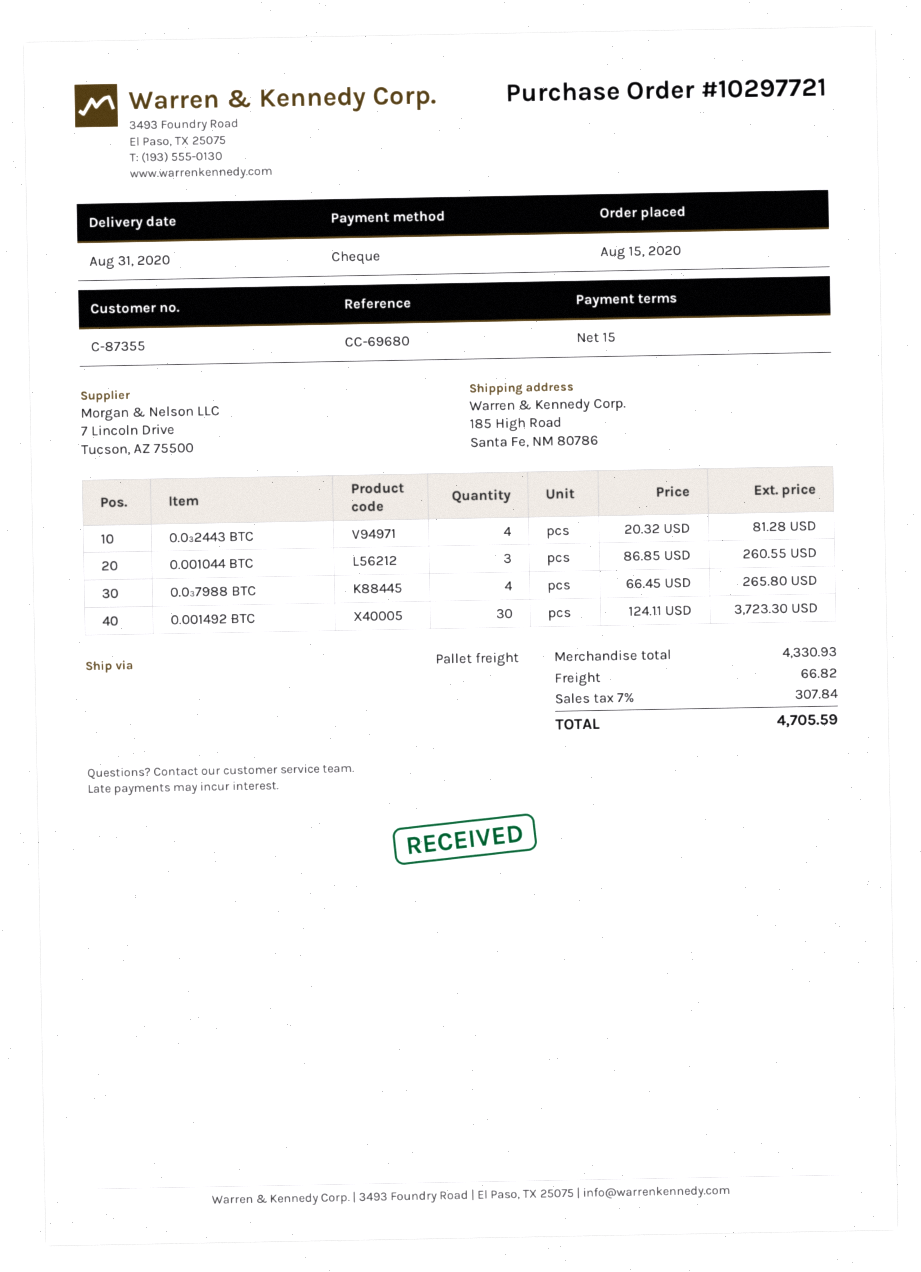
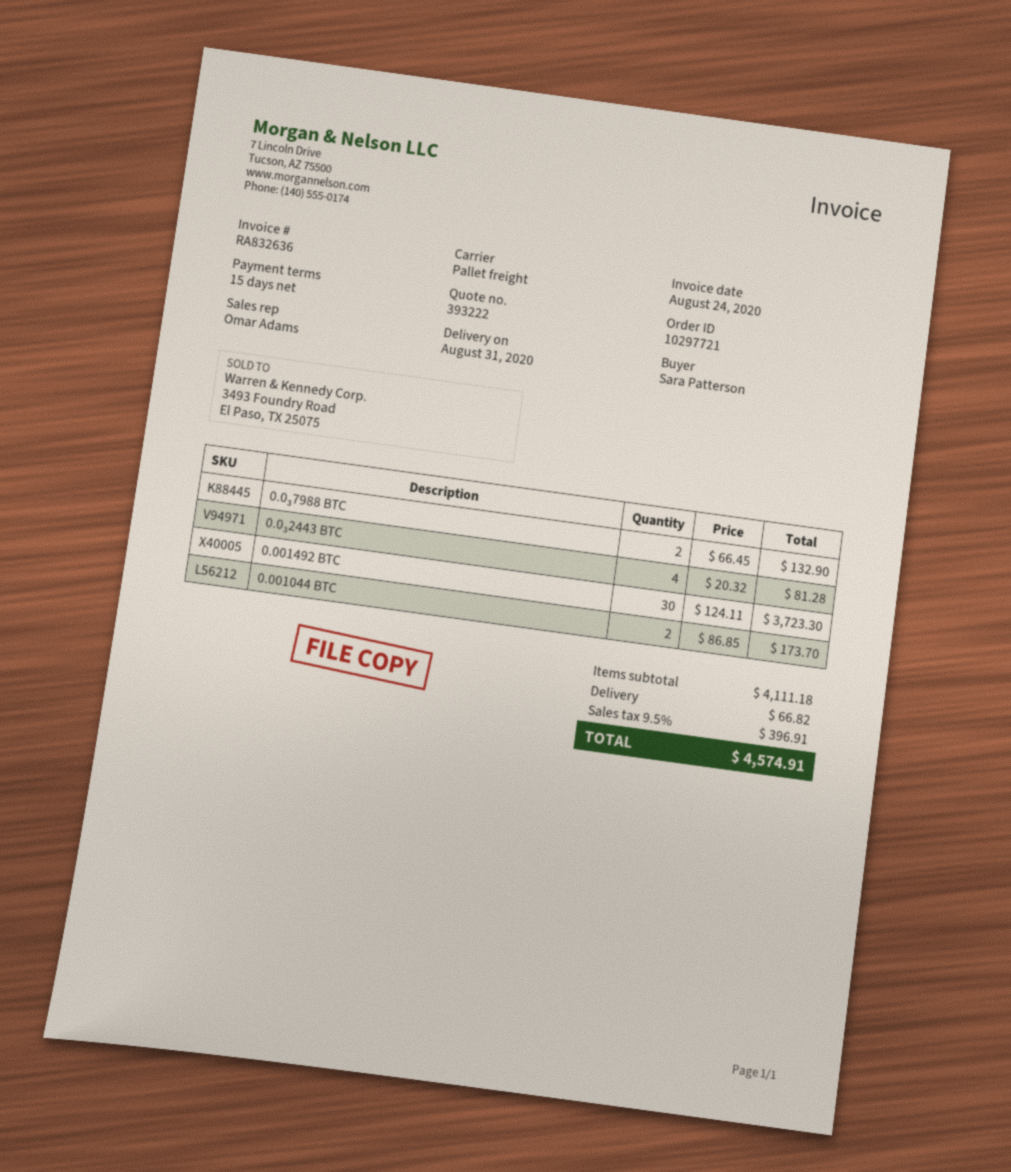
0.001044 BTC: 3 x 86.85 = 260.55 -> 2 x 86.85 = 173.70
0.0₃7988 BTC: 4 x 66.45 = 265.80 -> 2 x 66.45 = 132.90
subtotal: 4330.93 -> 4111.18
tax: 7% = 307.84 -> 9.5% = 396.91
total: 4705.59 -> 4574.91

